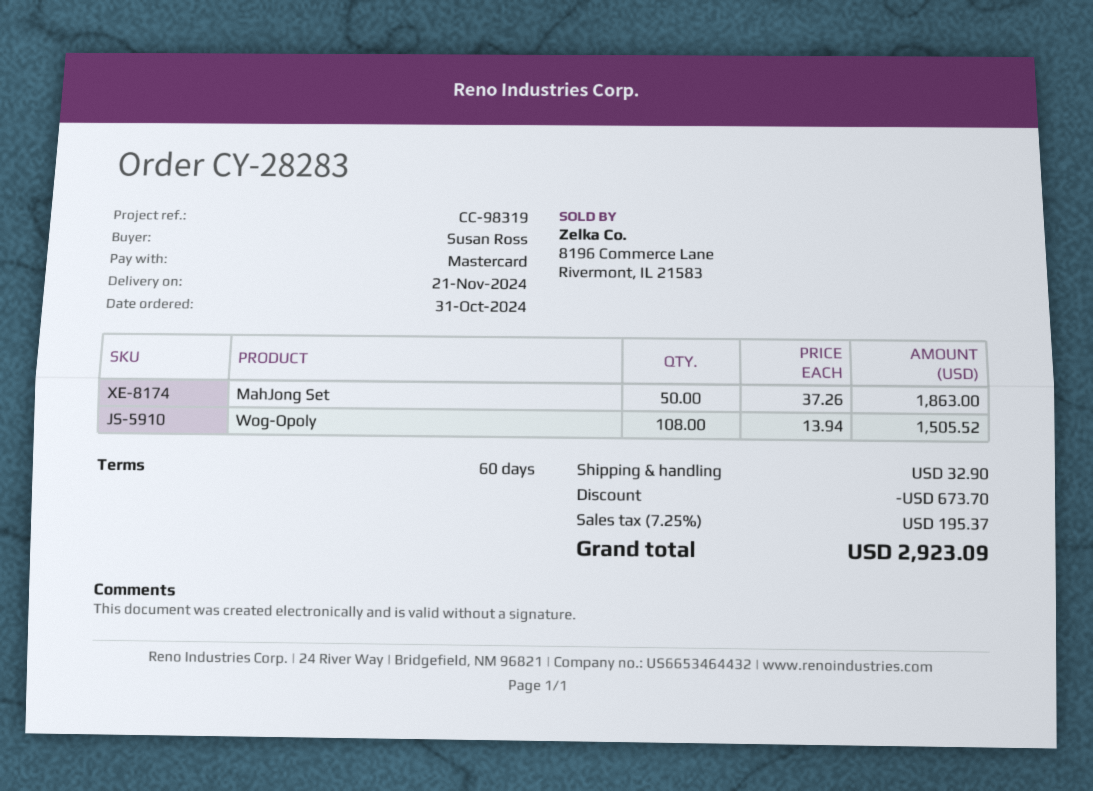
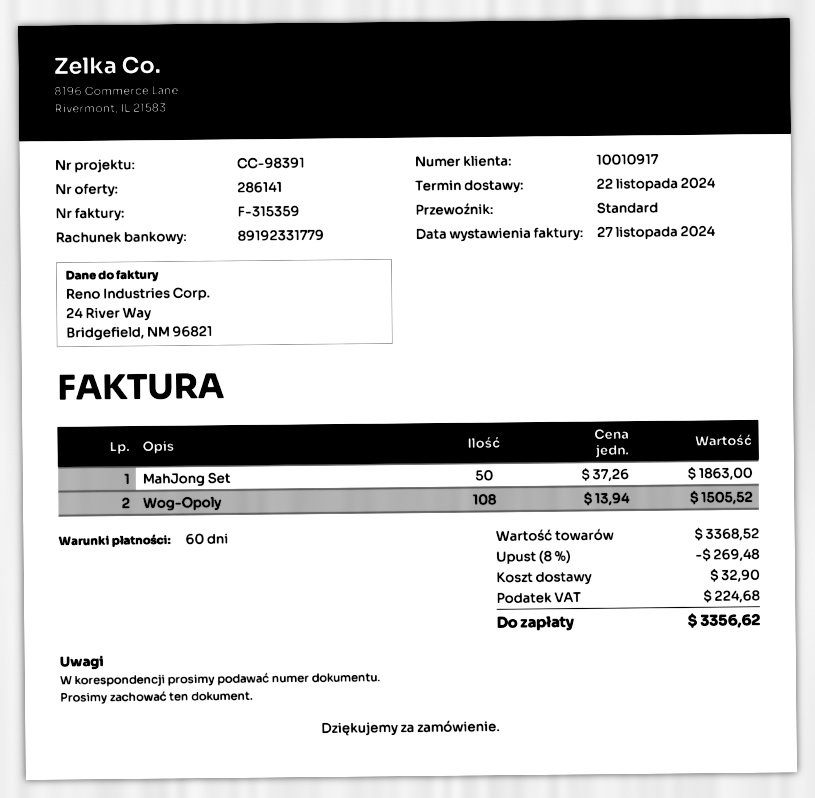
delivery date: 2024-11-21 -> 2024-11-22
reference: CC-98319 -> CC-98391
discount: 673.70 -> 269.48
tax: 195.37 -> 224.68
total: 2923.09 -> 3356.62

